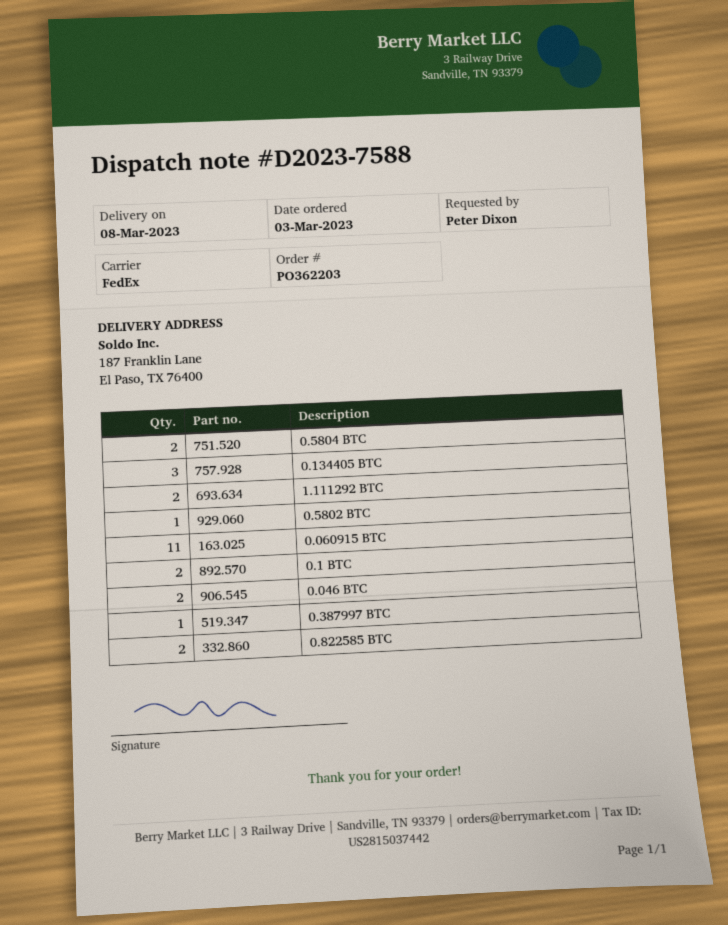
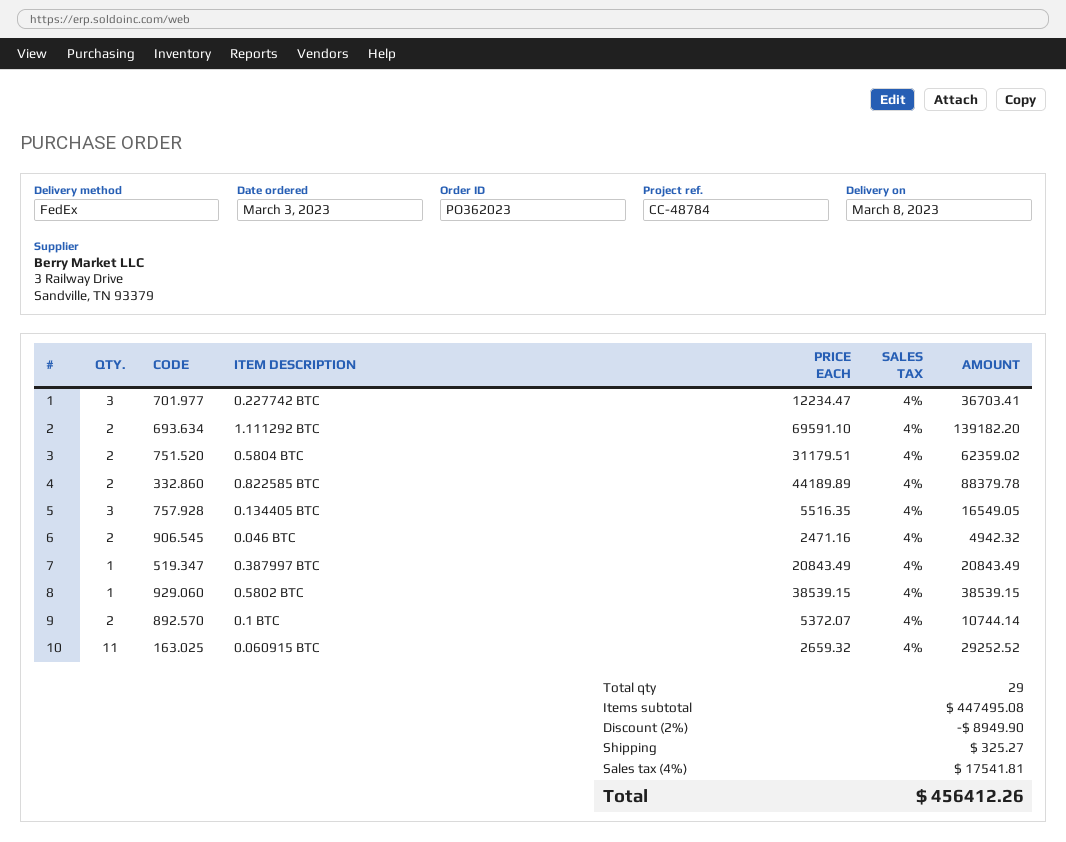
order number: PO362203 -> PO362023
0.227742 BTC: none -> 3

